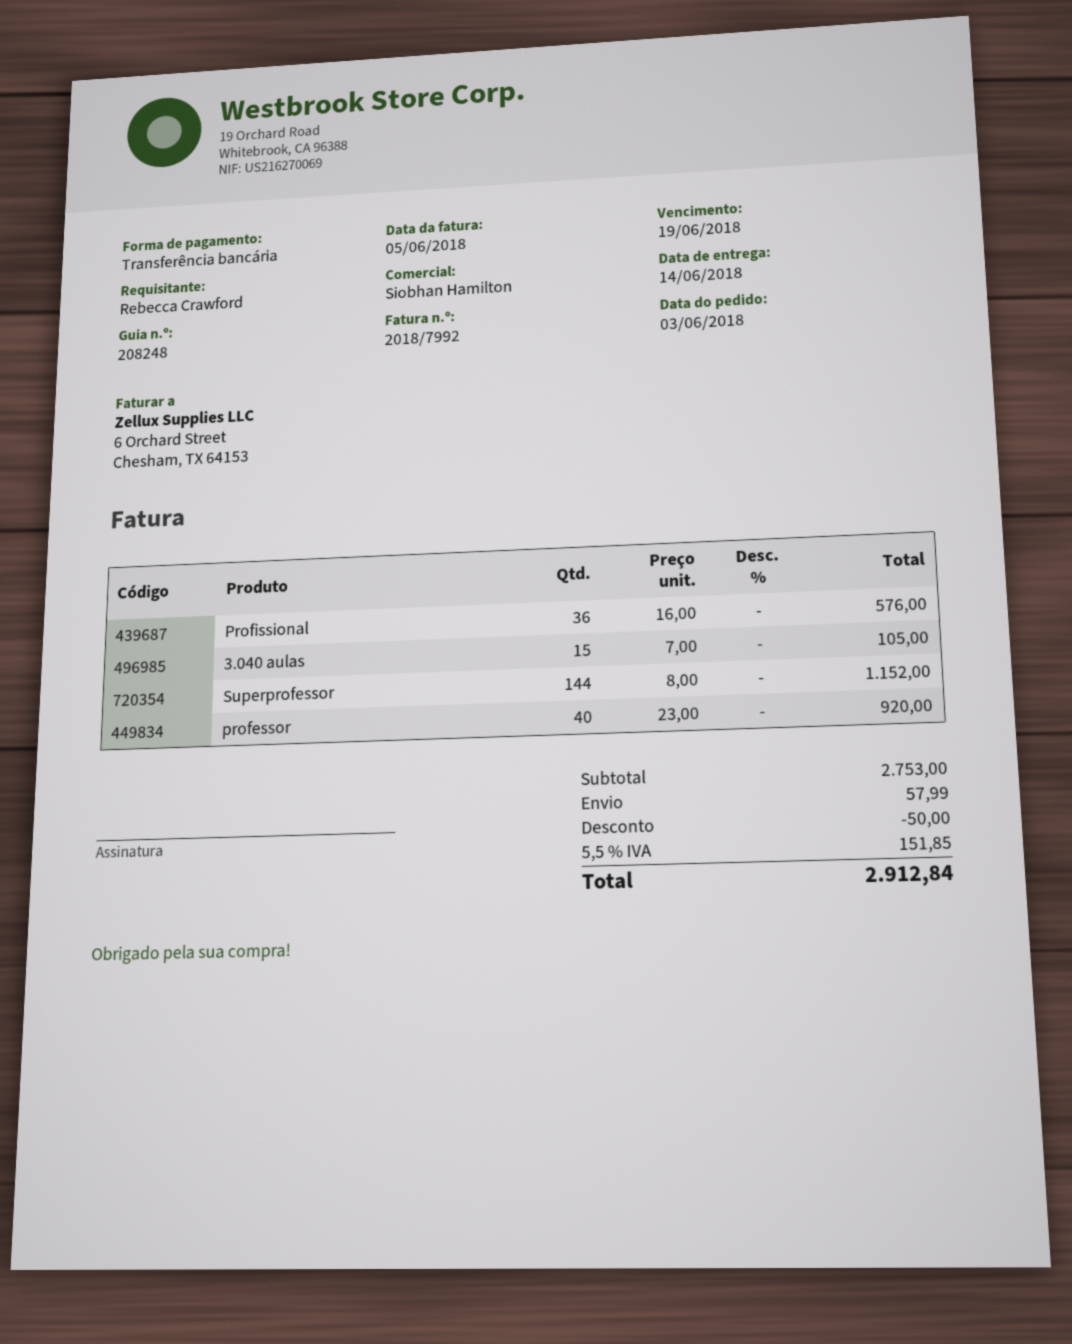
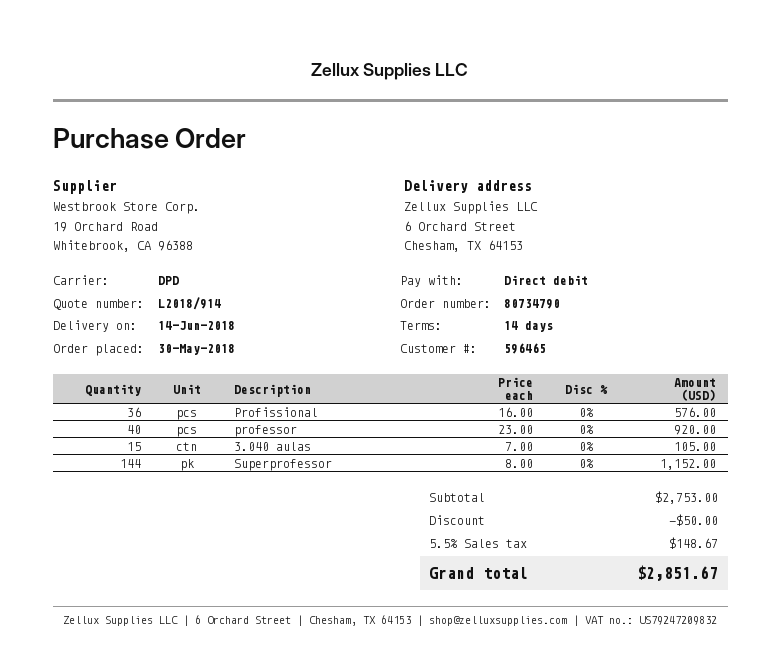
order date: 2018-06-03 -> 2018-05-30
payment method: bank transfer -> direct debit
shipping: 57.99 -> none
tax: 5.5% = 151.85 -> 5.5% = 148.67
total: 2912.84 -> 2851.67

